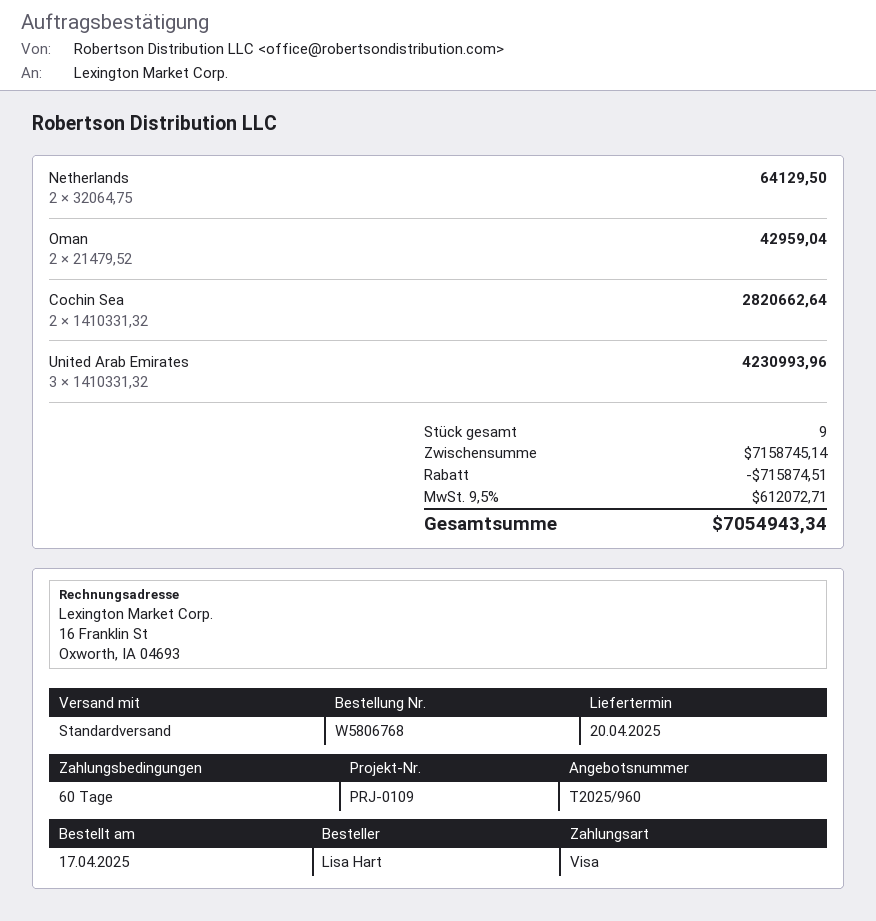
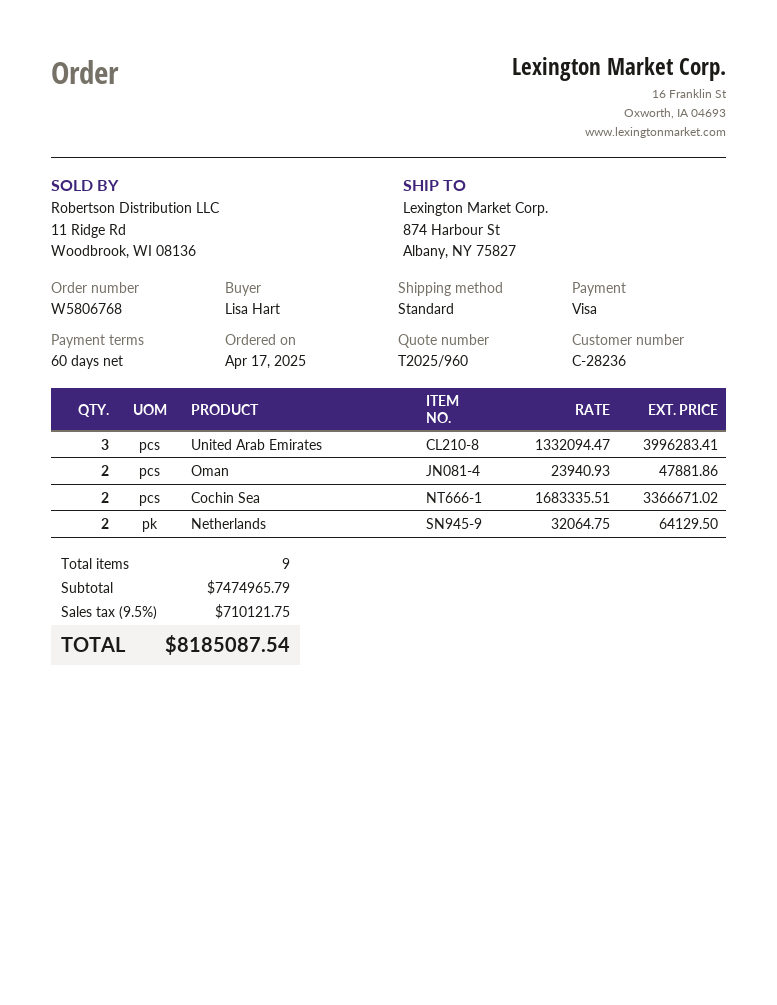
Oman: 2 x 21479.52 = 42959.04 -> 2 x 23940.93 = 47881.86
Cochin Sea: 2 x 1410331.32 = 2820662.64 -> 2 x 1683335.51 = 3366671.02
United Arab Emirates: 3 x 1410331.32 = 4230993.96 -> 3 x 1332094.47 = 3996283.41
subtotal: 7158745.14 -> 7474965.79
discount: 715874.51 -> none
tax: 9.5% = 612072.71 -> 9.5% = 710121.75
total: 7054943.34 -> 8185087.54

